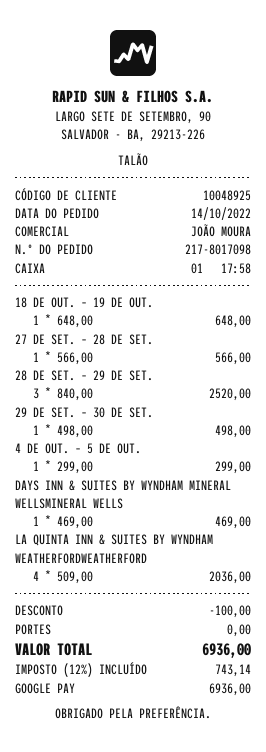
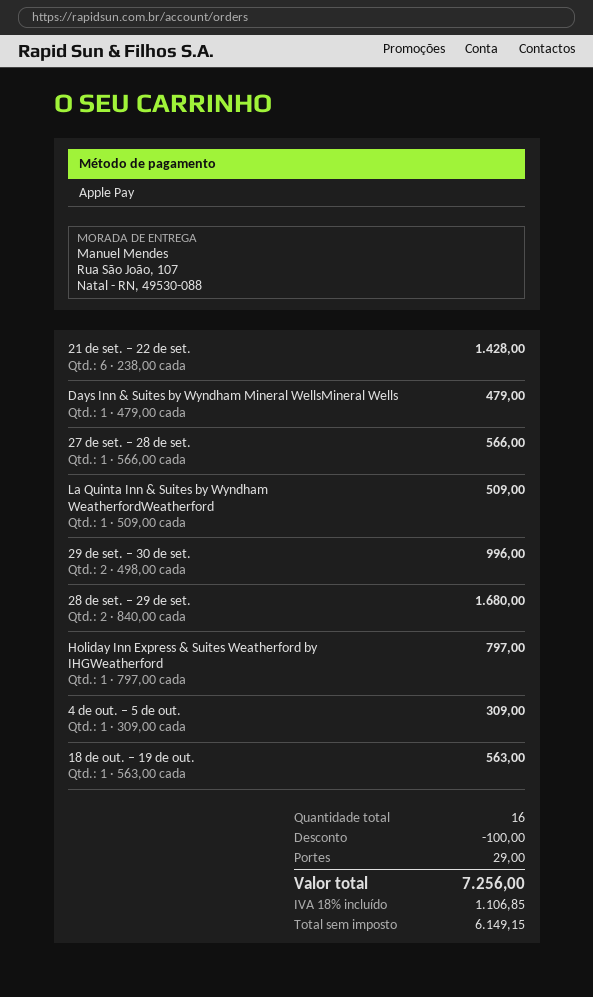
payment method: Google Pay -> Apple Pay
18 DE OUT. – 19 DE OUT.: 1 x 648.00 = 648.00 -> 1 x 563.00 = 563.00
28 DE SET. – 29 DE SET.: 3 x 840.00 = 2520.00 -> 2 x 840.00 = 1680.00
29 DE SET. – 30 DE SET.: 1 x 498.00 = 498.00 -> 2 x 498.00 = 996.00
4 DE OUT. – 5 DE OUT.: 1 x 299.00 = 299.00 -> 1 x 309.00 = 309.00
DAYS INN & SUITES BY WYNDHAM MINERAL WELLSMINERAL WELLS: 1 x 469.00 = 469.00 -> 1 x 479.00 = 479.00
LA QUINTA INN & SUITES BY WYNDHAM WEATHERFORDWEATHERFORD: 4 x 509.00 = 2036.00 -> 1 x 509.00 = 509.00
21 de set. – 22 de set.: none -> 6 x 238.00 = 1428.00
Holiday Inn Express & Suites Weatherford by IHGWeatherford: none -> 1 x 797.00 = 797.00
shipping: 0.00 -> 29.00
tax: 12% = 743.14 -> 18% = 1106.85
total: 6936.00 -> 7256.00

